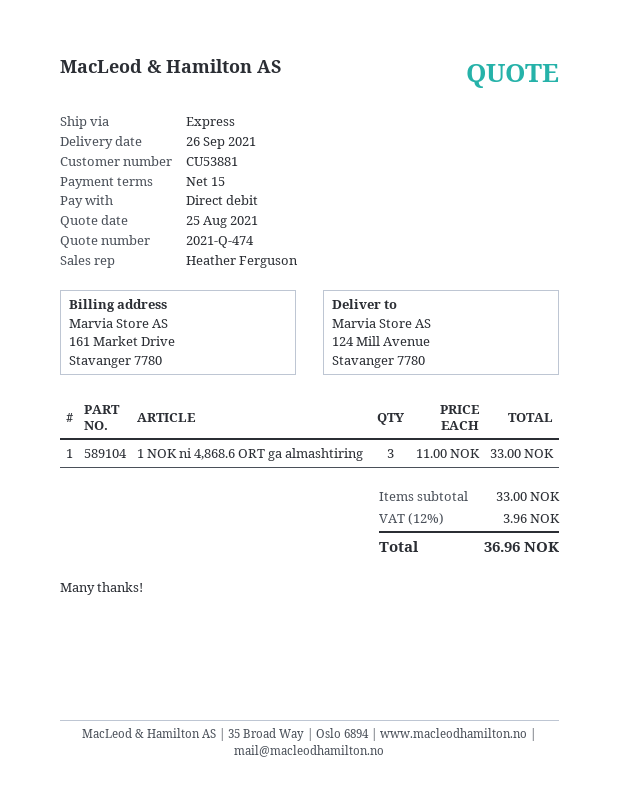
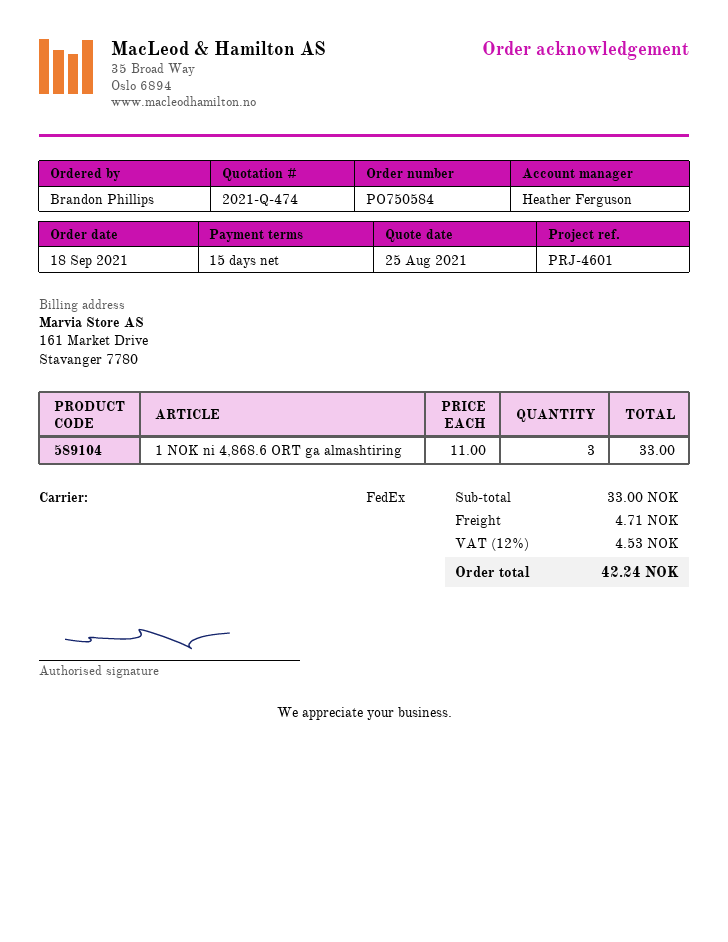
shipping method: express -> FedEx
shipping: none -> 4.71
tax: 12% = 3.96 -> 12% = 4.53
total: 36.96 -> 42.24

